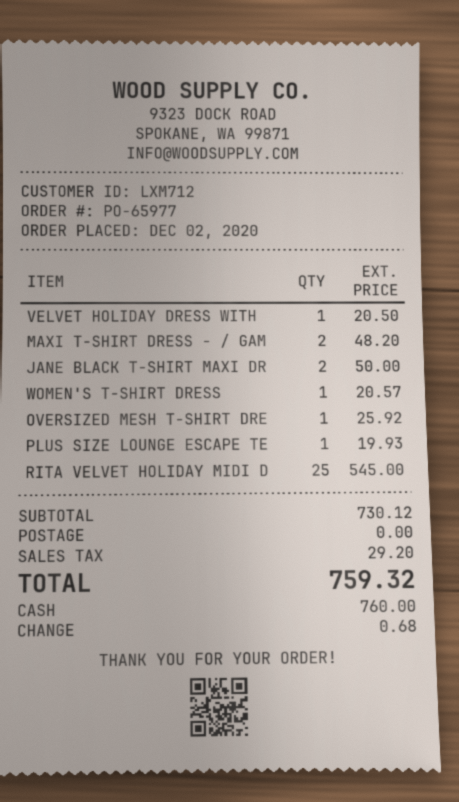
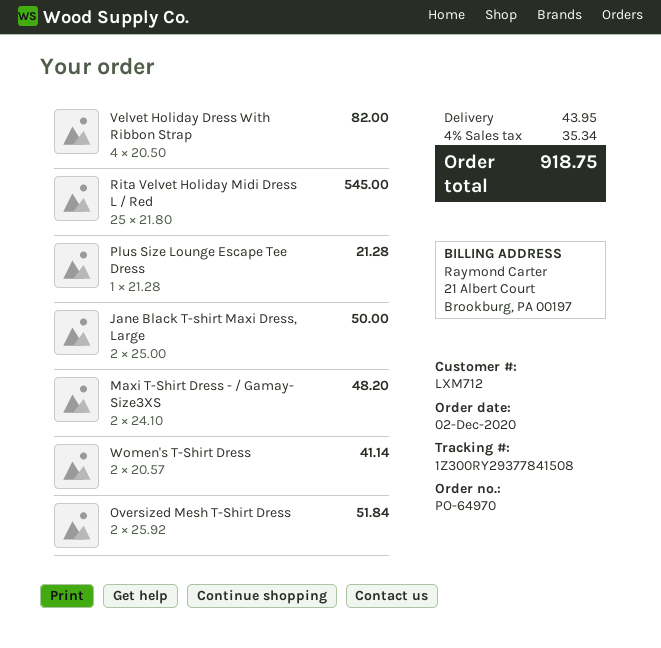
order number: PO-65977 -> PO-64970
VELVET HOLIDAY DRESS WITH: 1 for 20.50 -> 4 for 82.00
WOMEN'S T-SHIRT DRESS: 1 for 20.57 -> 2 for 41.14
OVERSIZED MESH T-SHIRT DRE: 1 for 25.92 -> 2 for 51.84
PLUS SIZE LOUNGE ESCAPE TE: 1 for 19.93 -> 1 for 21.28
shipping: 0.00 -> 43.95
tax: 29.20 -> 35.34
total: 759.32 -> 918.75

